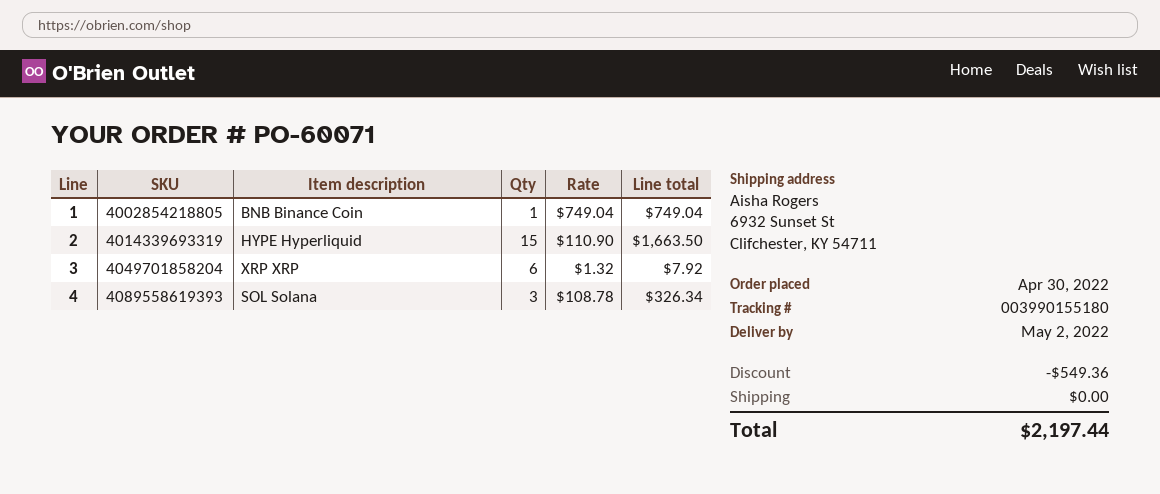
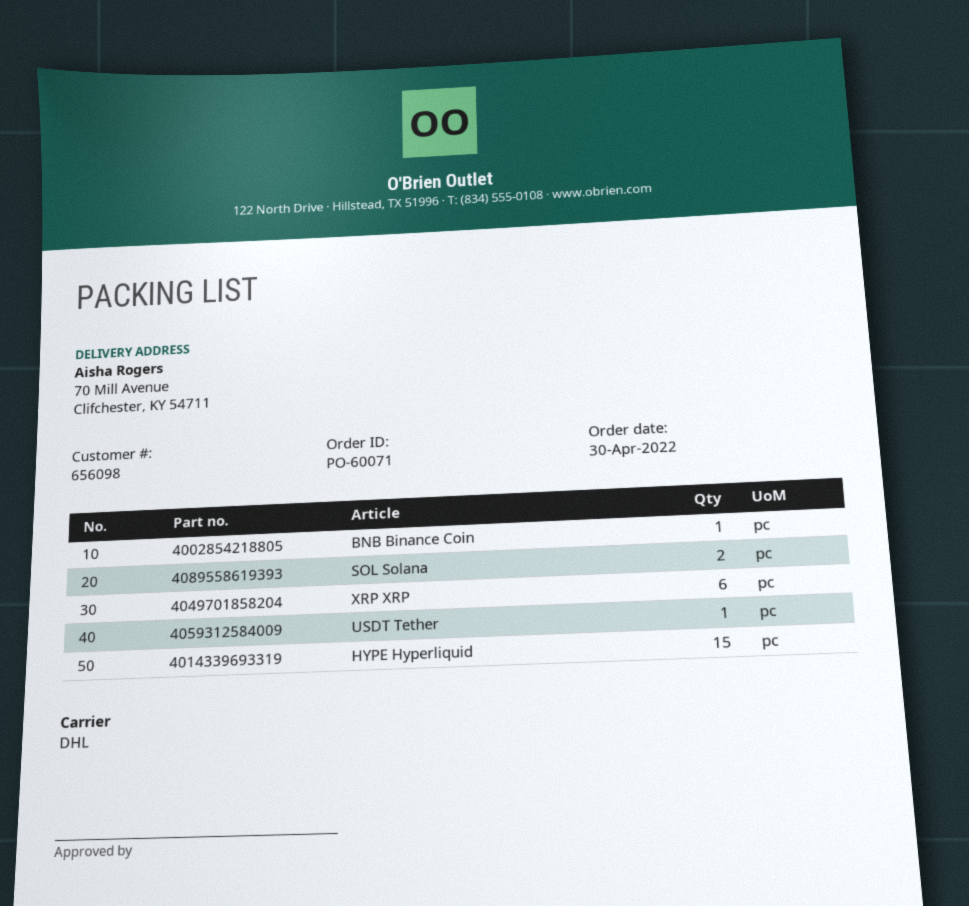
ship to: 6932 Sunset St, Clifchester, KY 54711 -> 70 Mill Avenue, Clifchester, KY 54711
SOL Solana: 3 -> 2
USDT Tether: none -> 1

